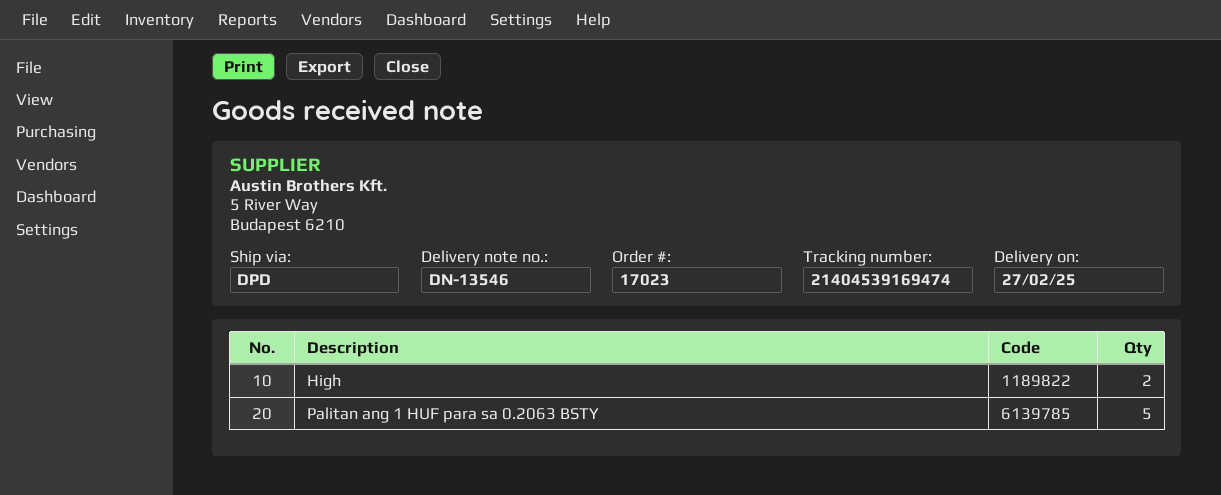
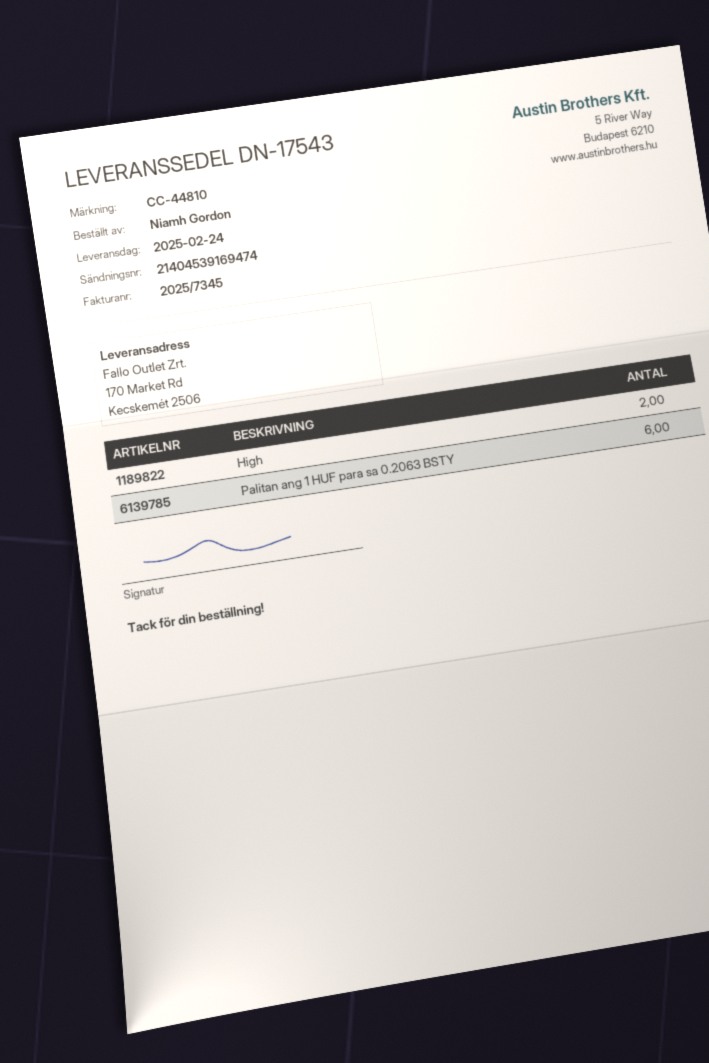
delivery note number: DN-13546 -> DN-17543
delivery date: 2025-02-27 -> 2025-02-24
Palitan ang 1 HUF para sa 0.2063 BSTY: 5 -> 6

